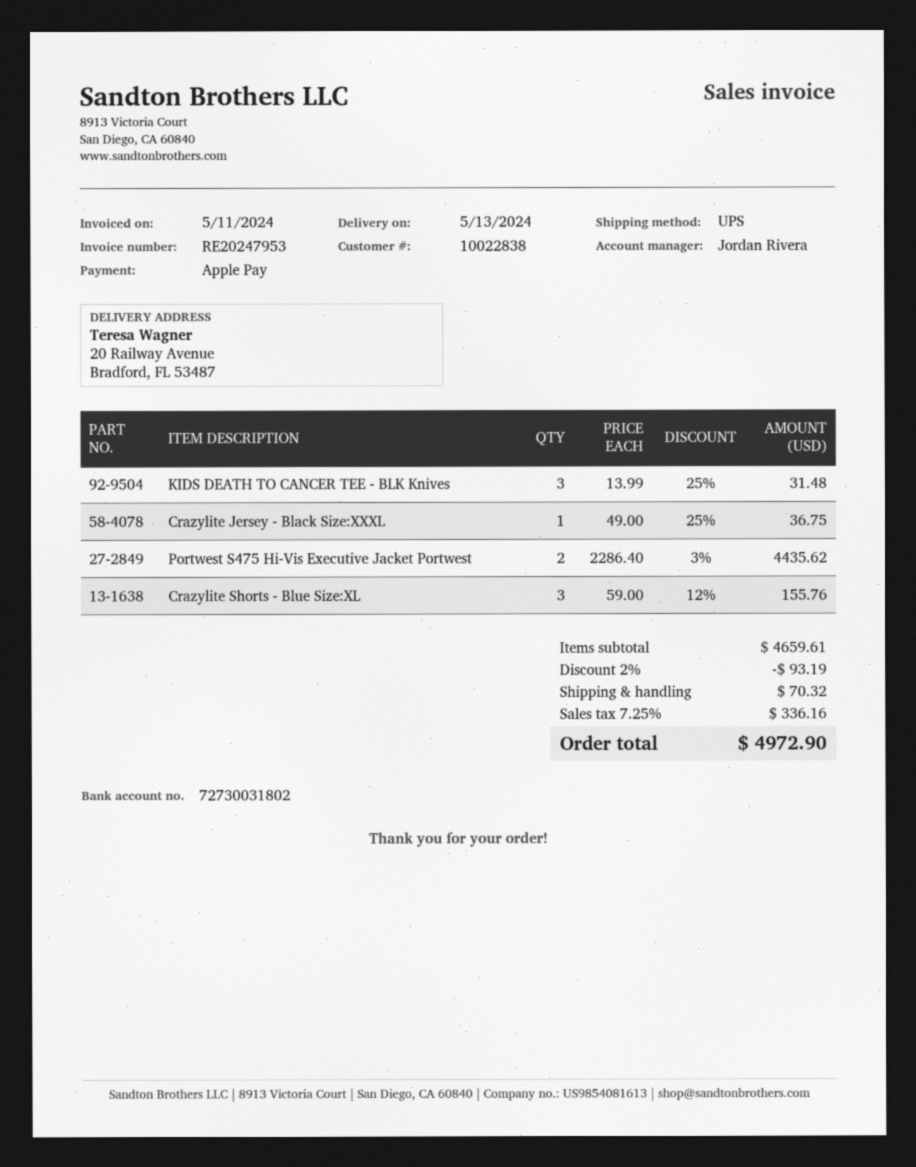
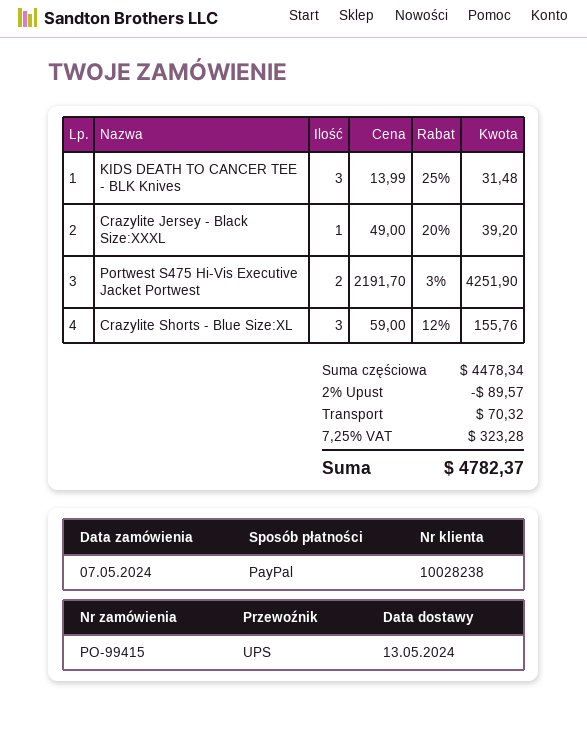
customer number: 10022838 -> 10028238
payment method: Apple Pay -> PayPal
Crazylite Jersey - Black Size:XXXL: 1 x 49.00 - 25% = 36.75 -> 1 x 49.00 - 20% = 39.20
Portwest S475 Hi-Vis Executive Jacket Portwest: 2 x 2286.40 - 3% = 4435.62 -> 2 x 2191.70 - 3% = 4251.90
subtotal: 4659.61 -> 4478.34
discount: 2% = 93.19 -> 2% = 89.57
tax: 7.25% = 336.16 -> 7.25% = 323.28
total: 4972.90 -> 4782.37

